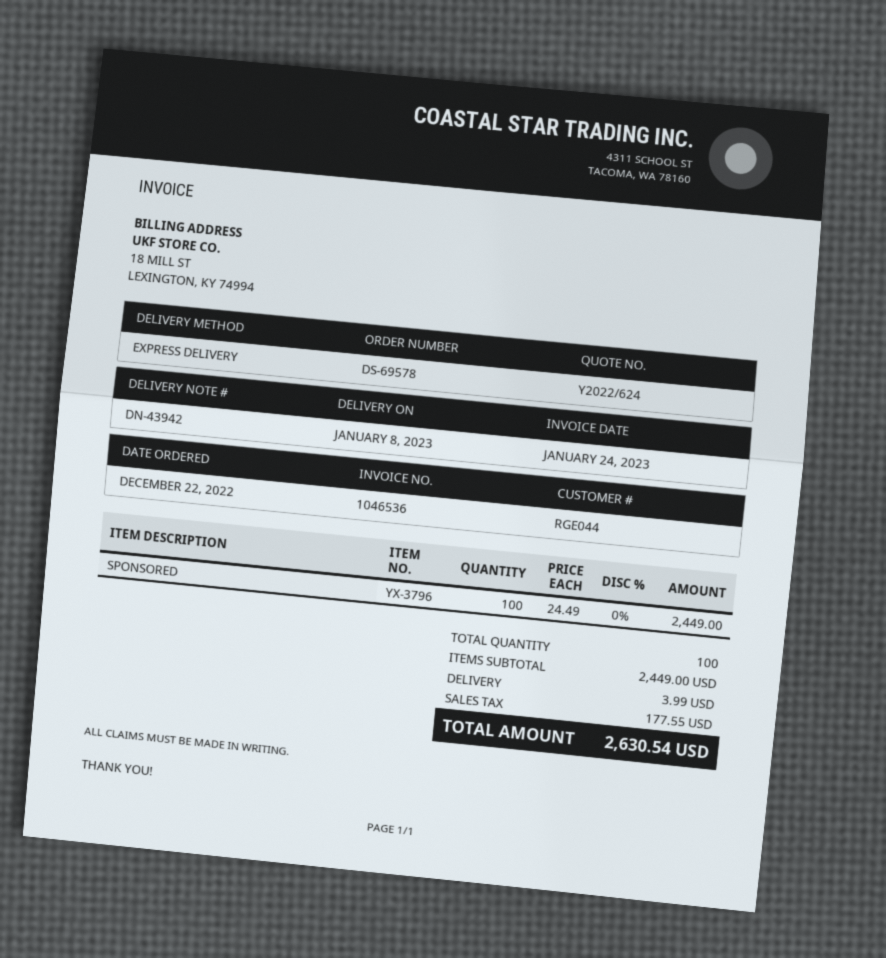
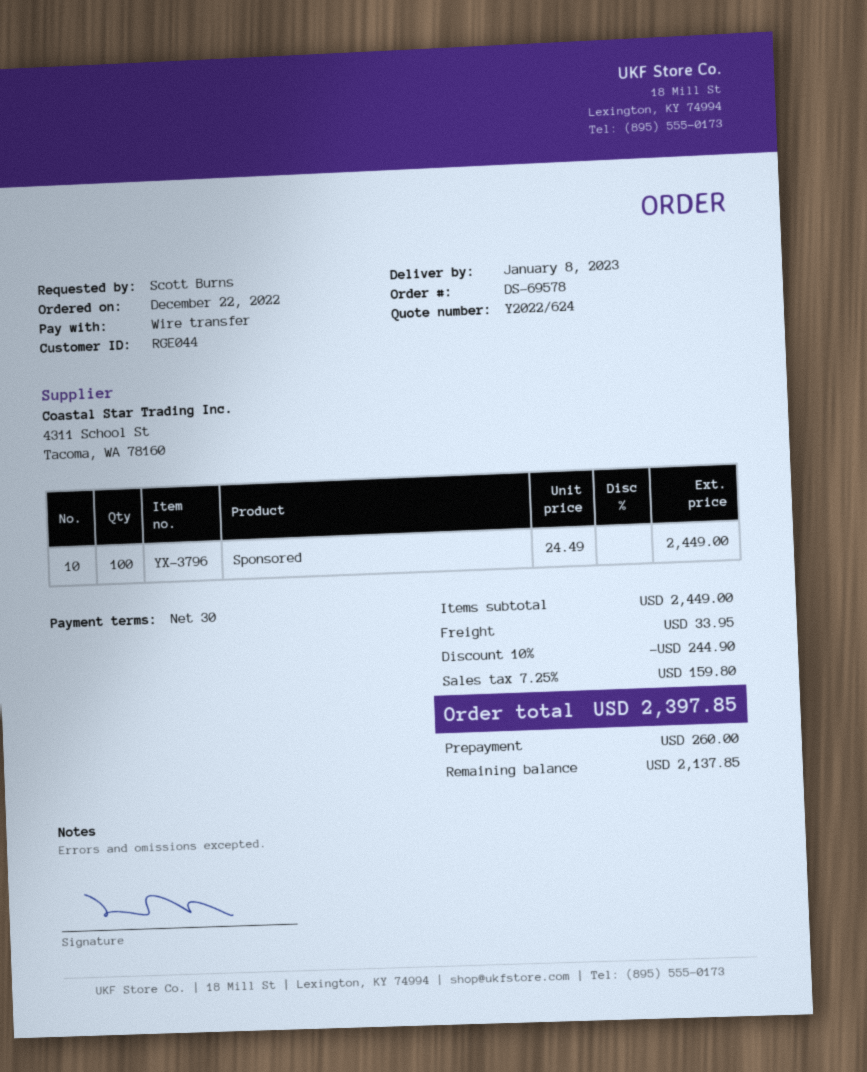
discount: none -> 10% = 244.90
shipping: 3.99 -> 33.95
tax: 177.55 -> 159.80
total: 2630.54 -> 2397.85

